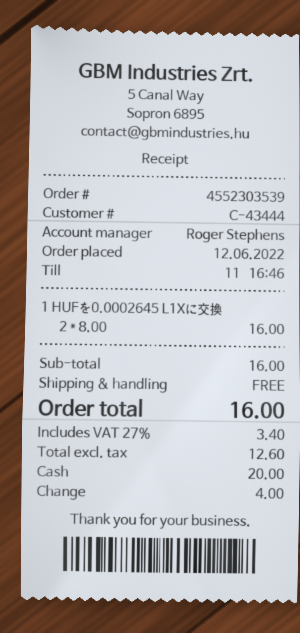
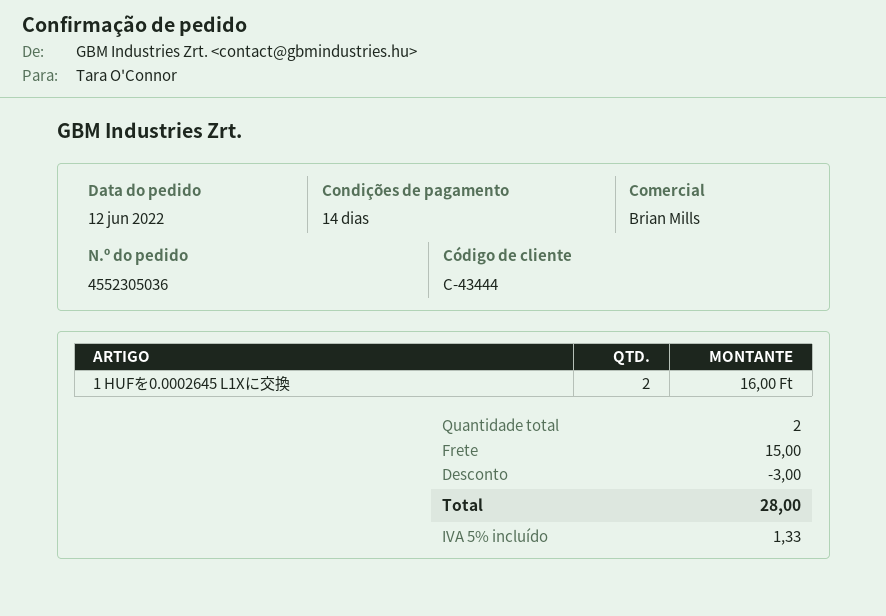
order number: 4552303539 -> 4552305036
sales rep: Roger Stephens -> Brian Mills
discount: none -> 3.00
shipping: 0.00 -> 15.00
tax: 27% = 3.40 -> 5% = 1.33
total: 16.00 -> 28.00

